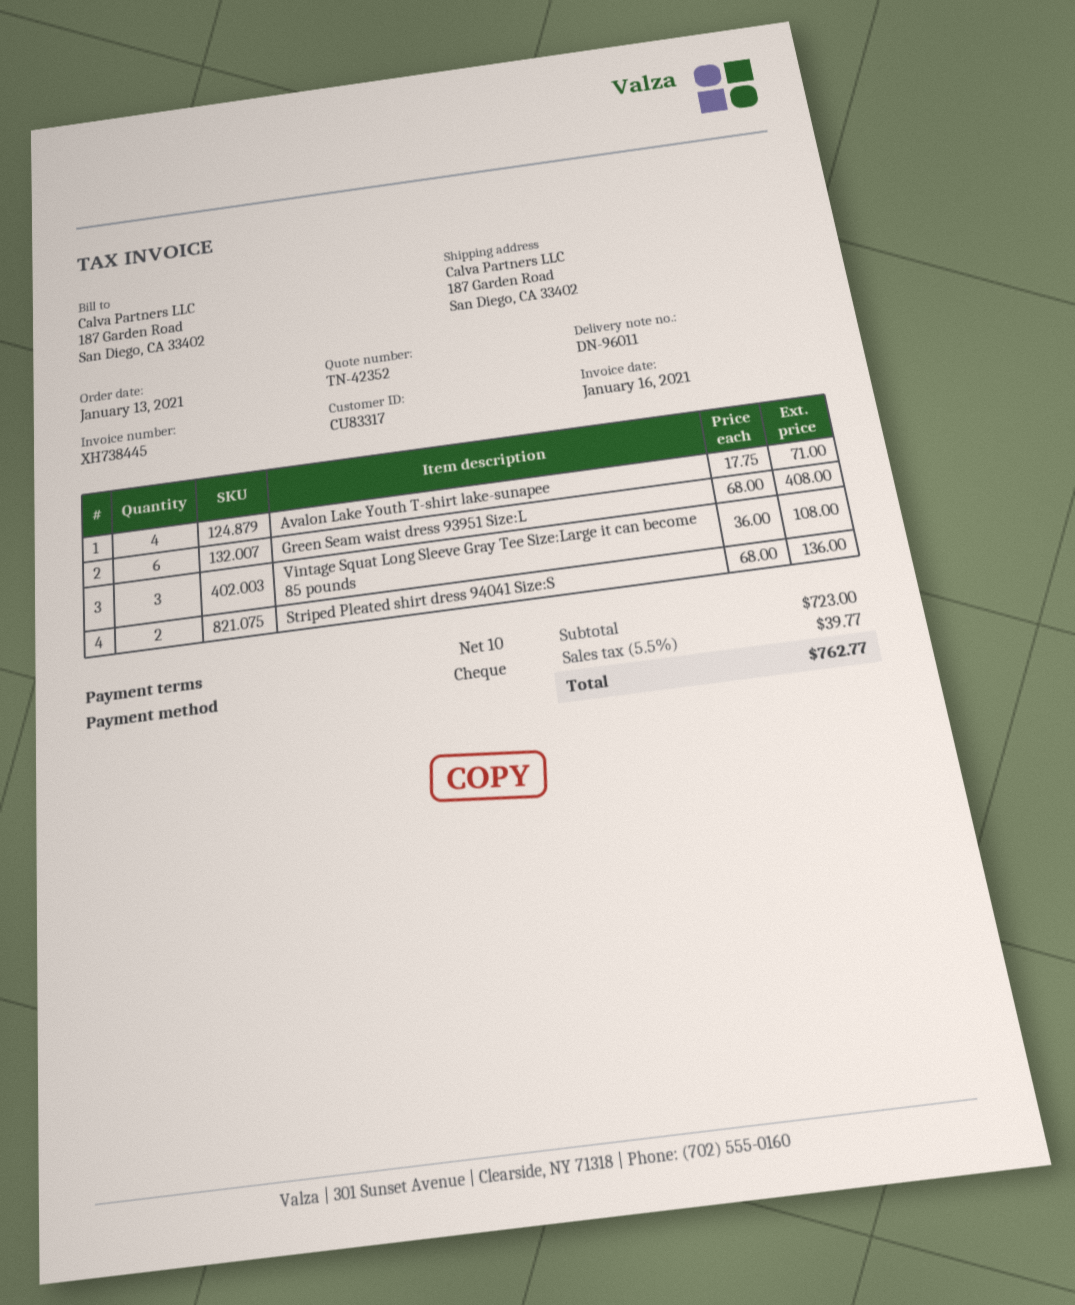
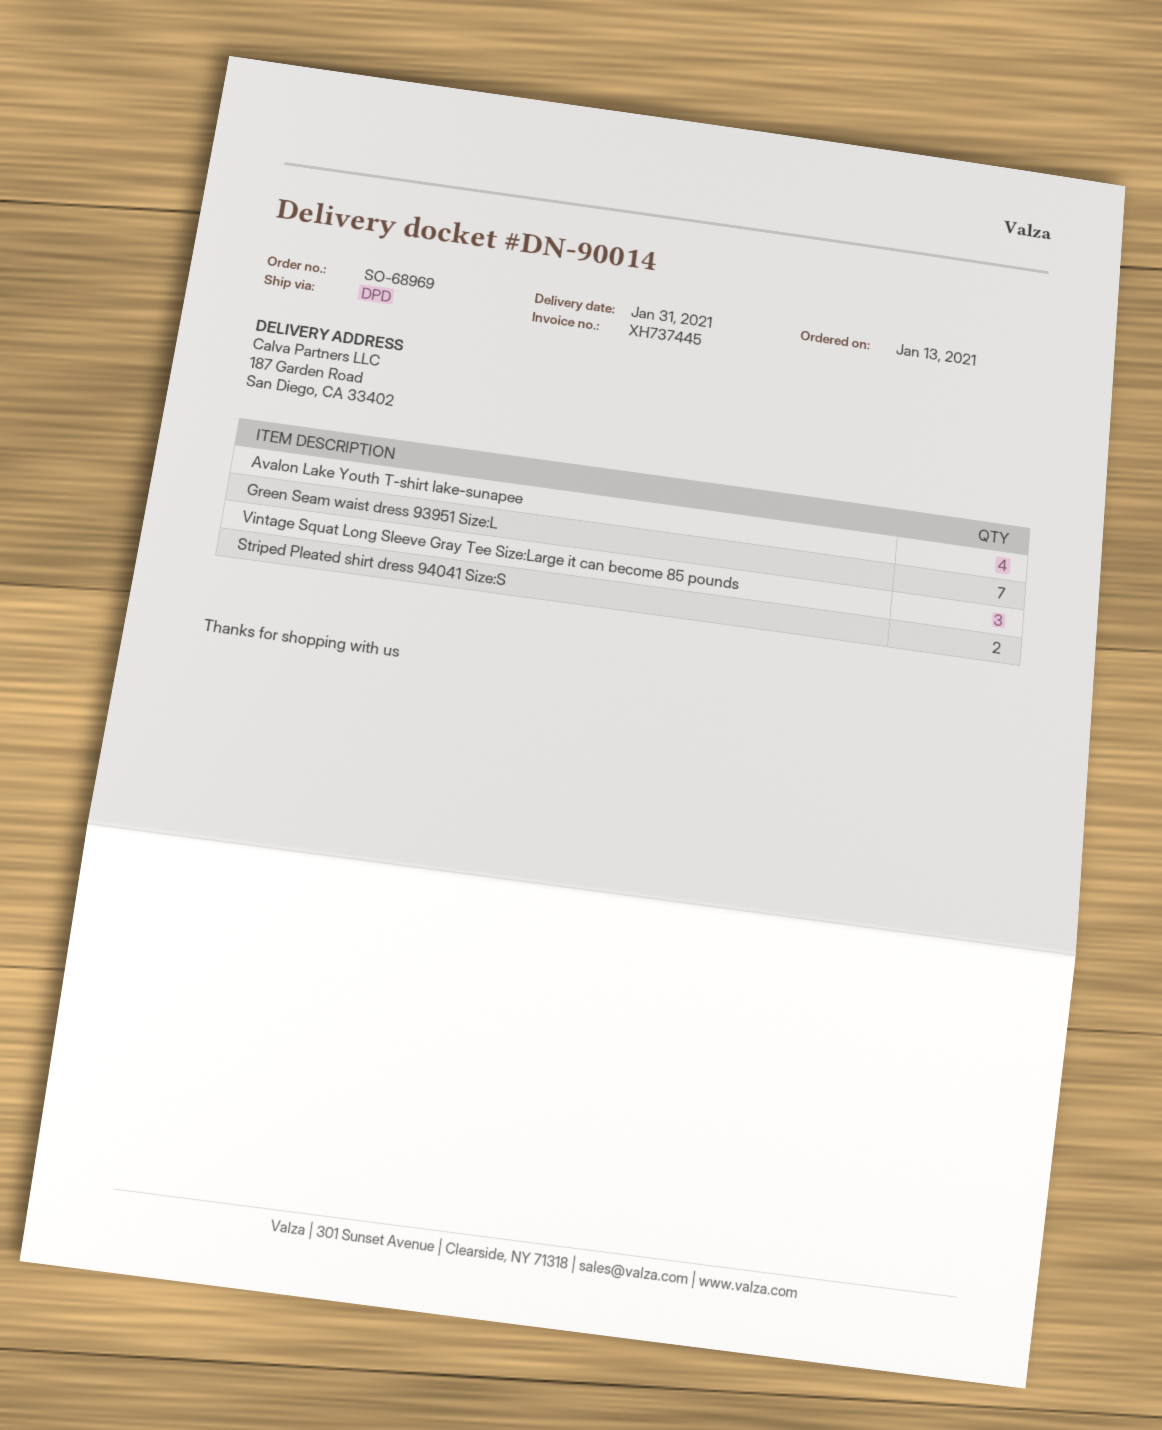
delivery note number: DN-96011 -> DN-90014
invoice number: XH738445 -> XH737445
Green Seam waist dress 93951 Size:L: 6 -> 7

